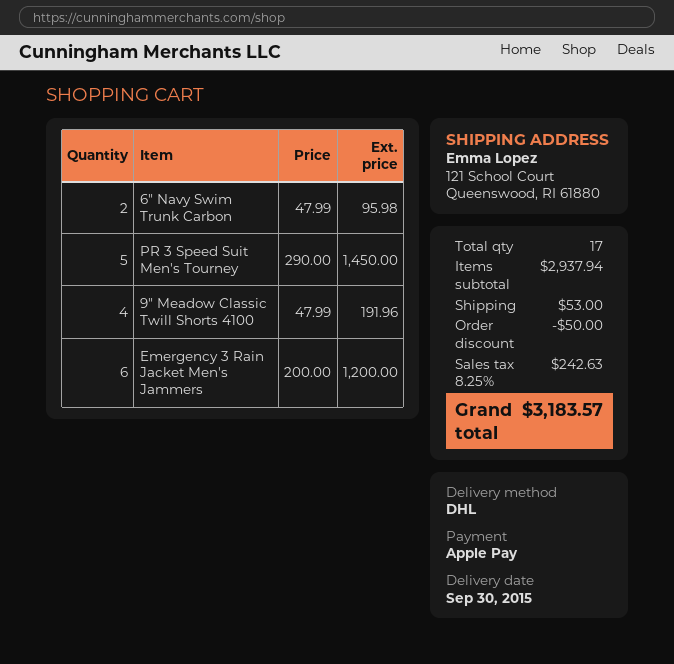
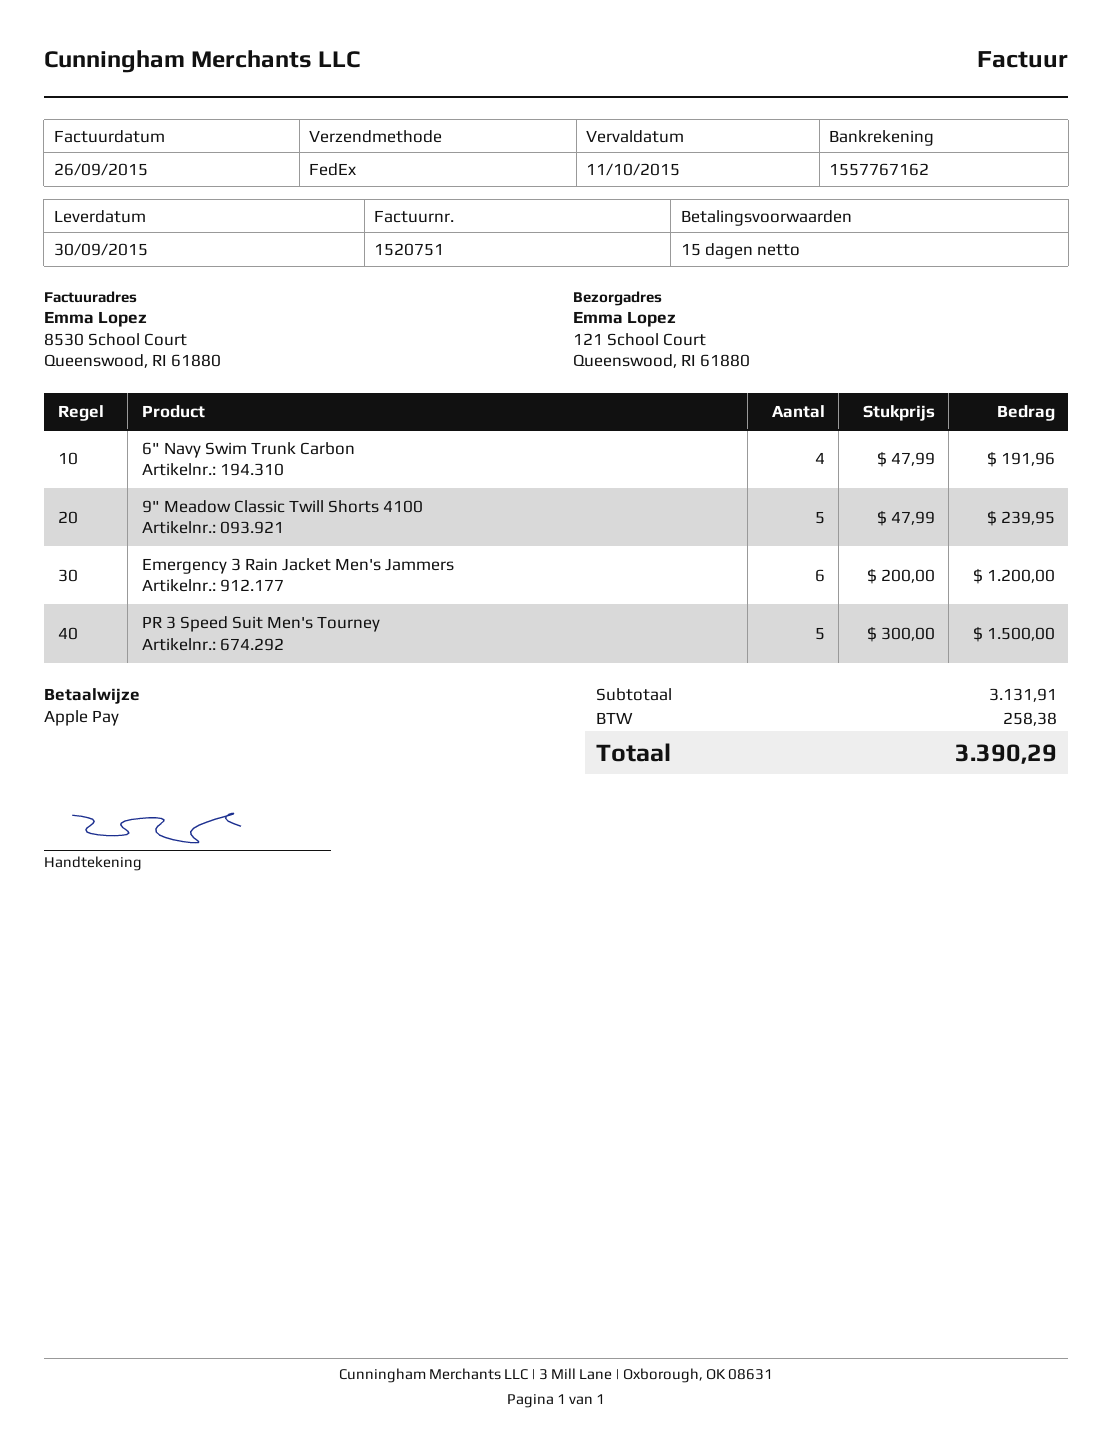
shipping method: DHL -> FedEx
6" Navy Swim Trunk Carbon: 2 x 47.99 = 95.98 -> 4 x 47.99 = 191.96
PR 3 Speed Suit Men's Tourney: 5 x 290.00 = 1450.00 -> 5 x 300.00 = 1500.00
9" Meadow Classic Twill Shorts 4100: 4 x 47.99 = 191.96 -> 5 x 47.99 = 239.95
subtotal: 2937.94 -> 3131.91
discount: 50.00 -> none
shipping: 53.00 -> none
tax: 242.63 -> 258.38
total: 3183.57 -> 3390.29

